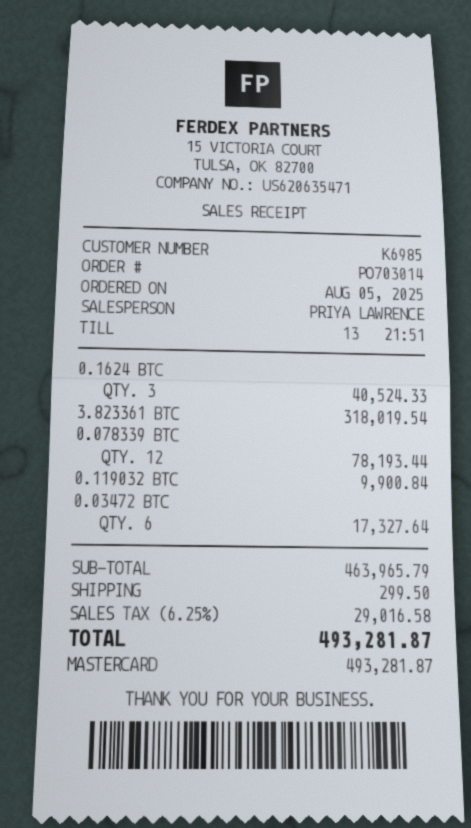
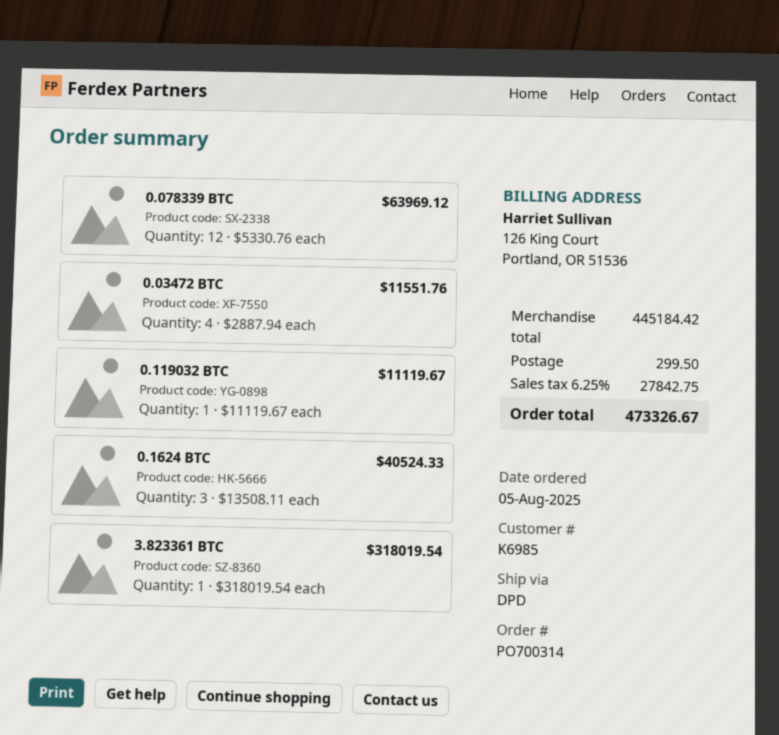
order number: PO703014 -> PO700314
0.078339 BTC: 12 for 78193.44 -> 12 for 63969.12
0.119032 BTC: 1 for 9900.84 -> 1 for 11119.67
0.03472 BTC: 6 for 17327.64 -> 4 for 11551.76
subtotal: 463965.79 -> 445184.42
tax: 6.25% = 29016.58 -> 6.25% = 27842.75
total: 493281.87 -> 473326.67

